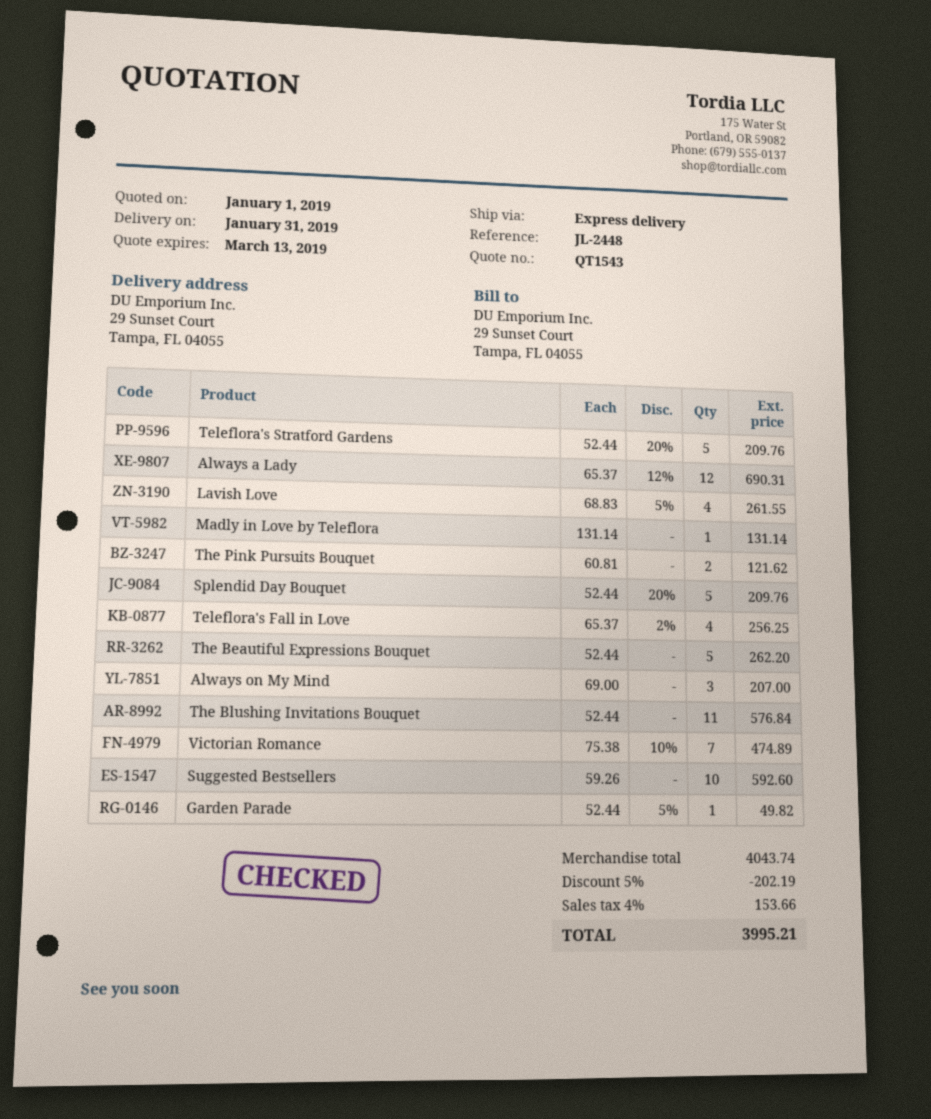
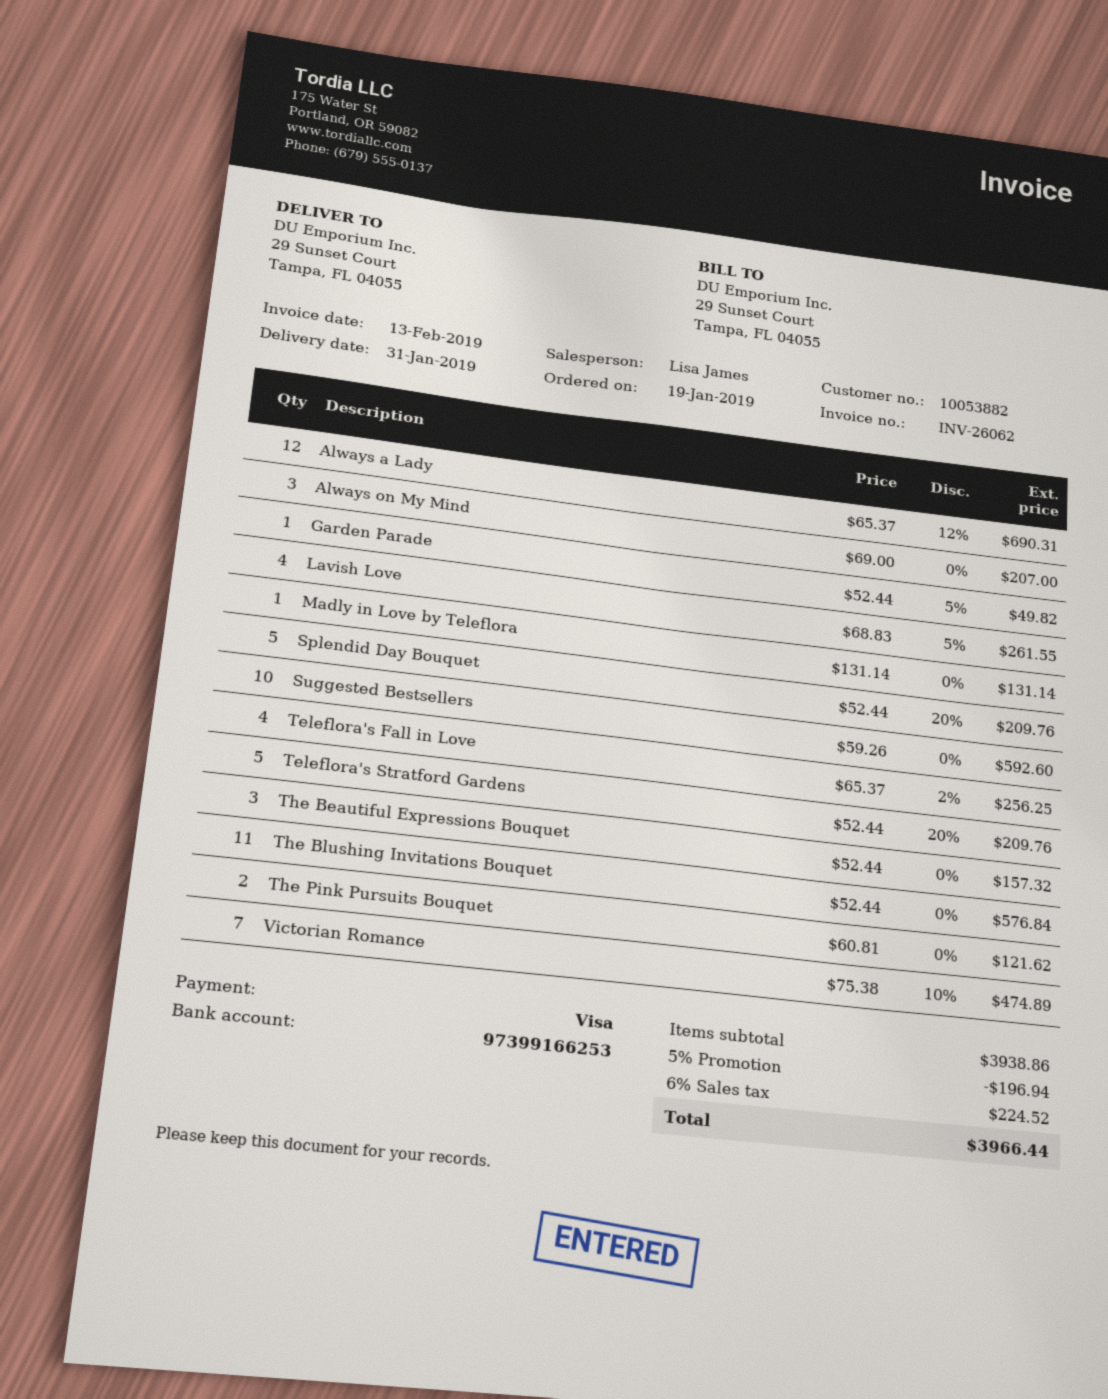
The Beautiful Expressions Bouquet: 5 x 52.44 = 262.20 -> 3 x 52.44 = 157.32
subtotal: 4043.74 -> 3938.86
discount: 5% = 202.19 -> 5% = 196.94
tax: 4% = 153.66 -> 6% = 224.52
total: 3995.21 -> 3966.44

